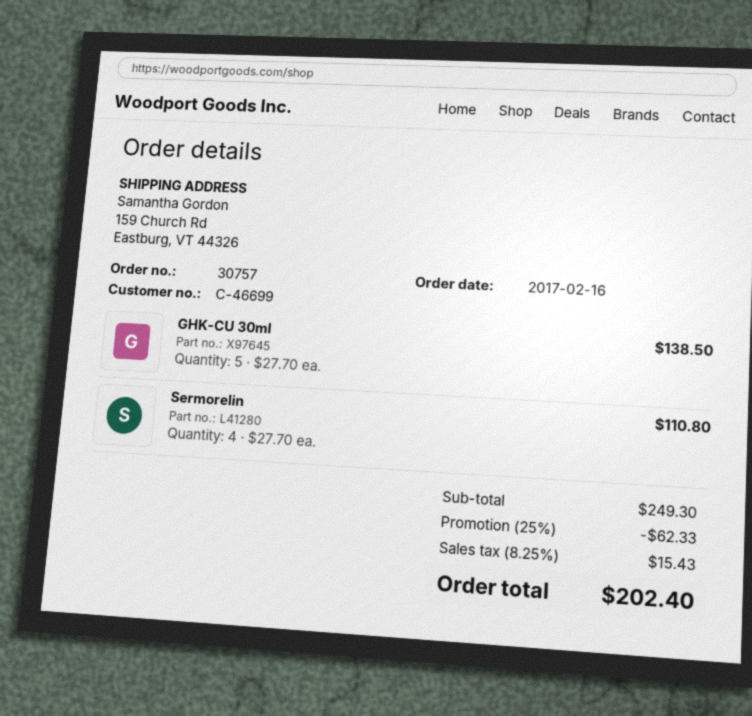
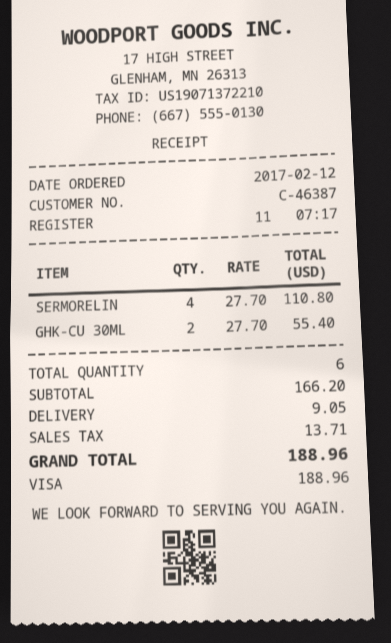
order date: 2017-02-16 -> 2017-02-12
customer number: C-46699 -> C-46387
GHK-CU 30ml: 5 x 27.70 = 138.50 -> 2 x 27.70 = 55.40
subtotal: 249.30 -> 166.20
discount: 25% = 62.33 -> none
shipping: none -> 9.05
tax: 15.43 -> 13.71
total: 202.40 -> 188.96

